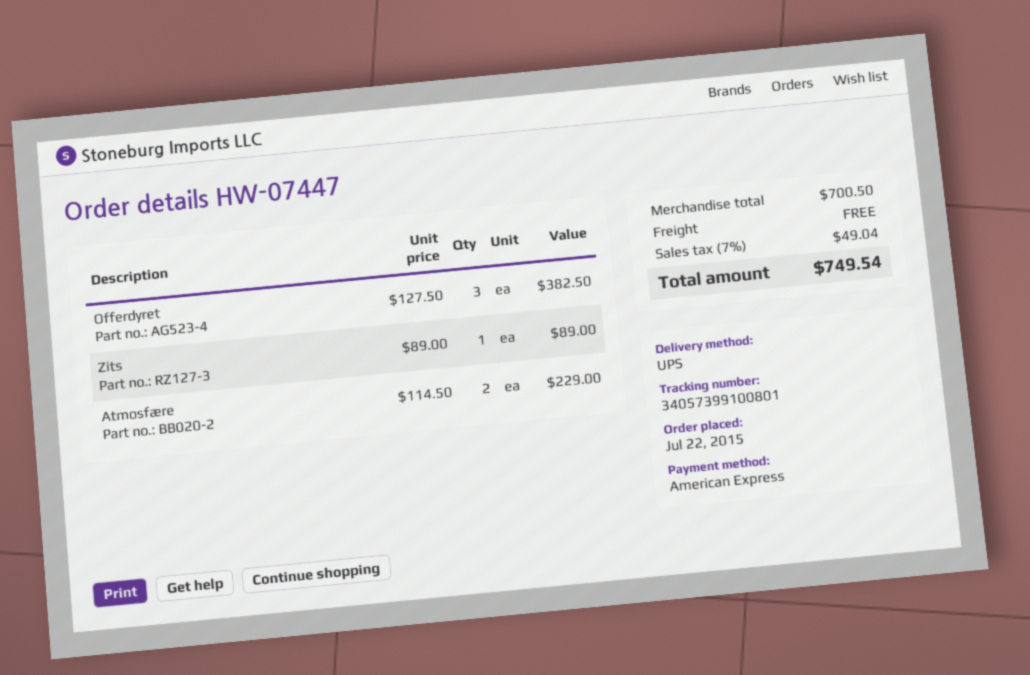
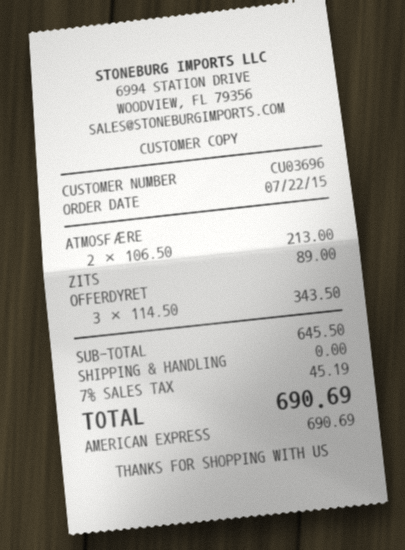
Offerdyret: 3 x 127.50 = 382.50 -> 3 x 114.50 = 343.50
Atmosfære: 2 x 114.50 = 229.00 -> 2 x 106.50 = 213.00
subtotal: 700.50 -> 645.50
tax: 7% = 49.04 -> 7% = 45.19
total: 749.54 -> 690.69

